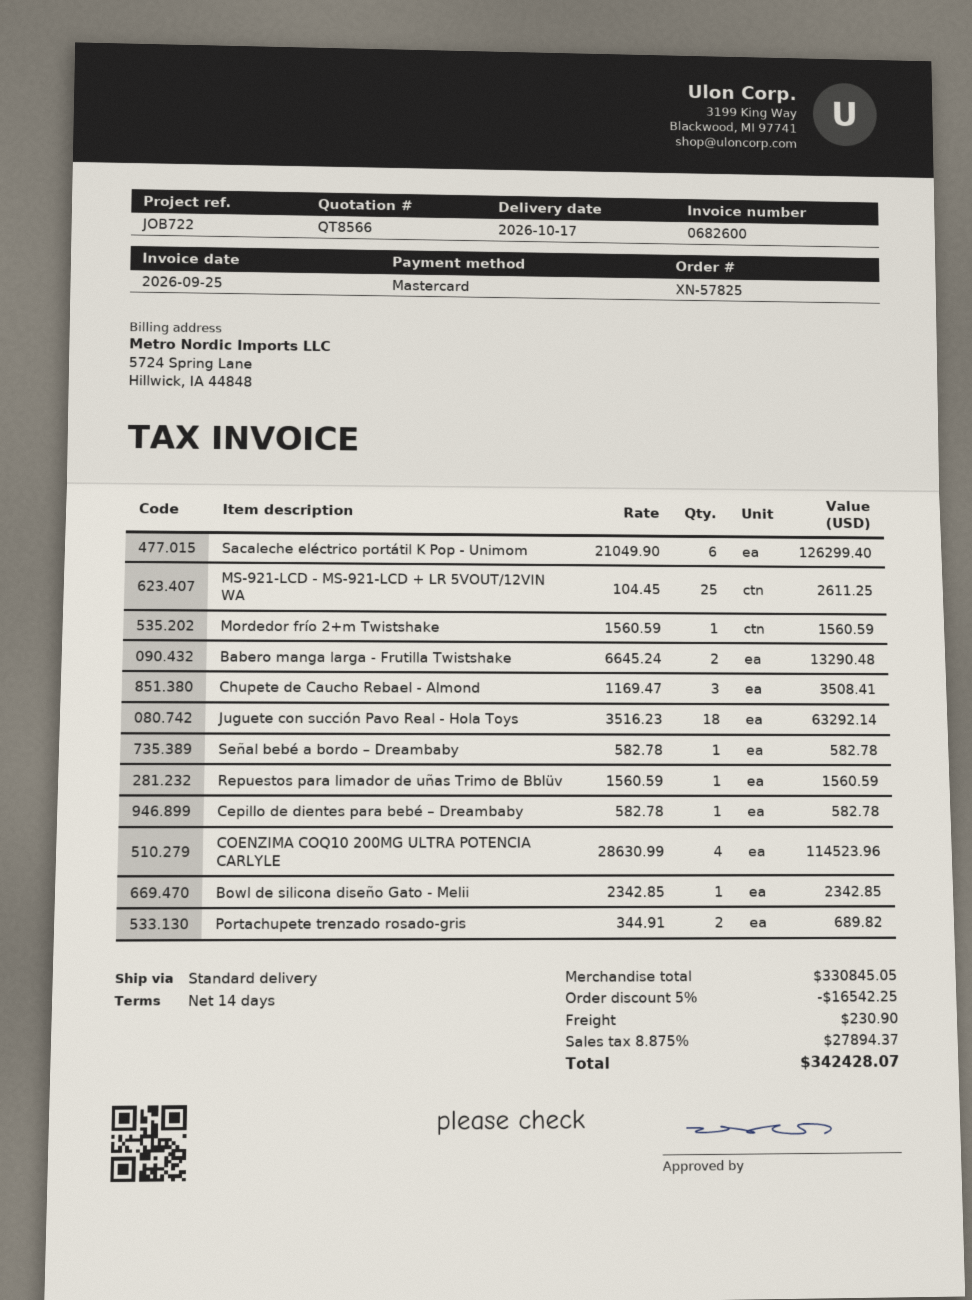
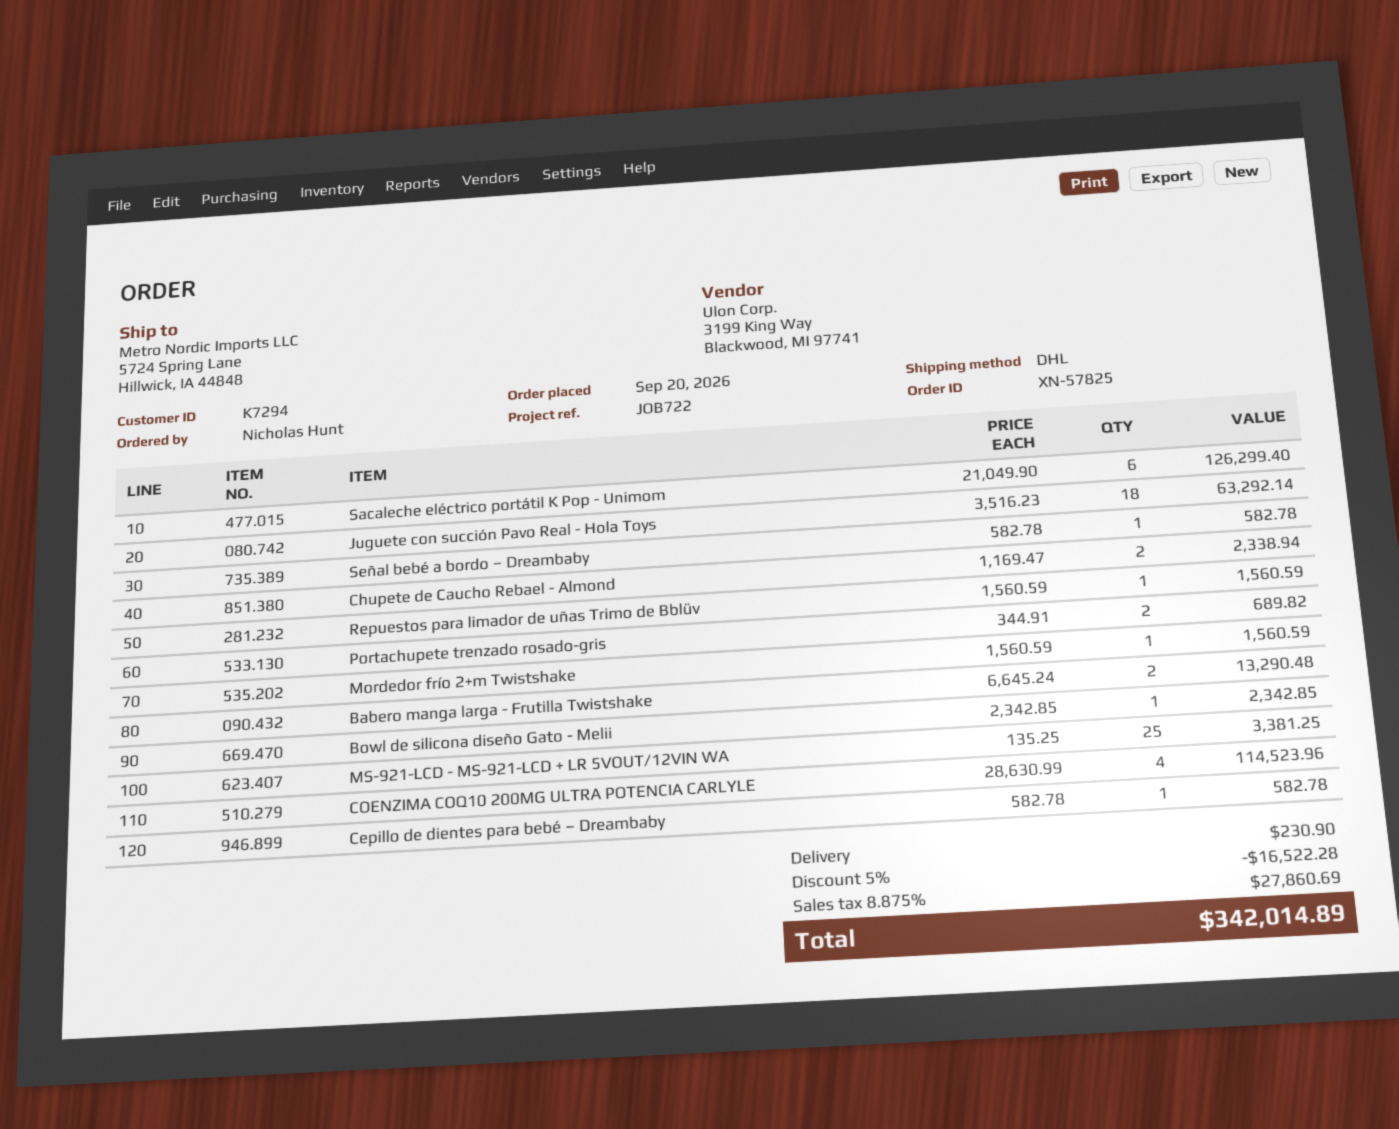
shipping method: standard -> DHL
MS-921-LCD - MS-921-LCD + LR 5VOUT/12VIN WA: 25 x 104.45 = 2611.25 -> 25 x 135.25 = 3381.25
Chupete de Caucho Rebael - Almond: 3 x 1169.47 = 3508.41 -> 2 x 1169.47 = 2338.94
discount: 5% = 16542.25 -> 5% = 16522.28
tax: 8.875% = 27894.37 -> 8.875% = 27860.69
total: 342428.07 -> 342014.89

